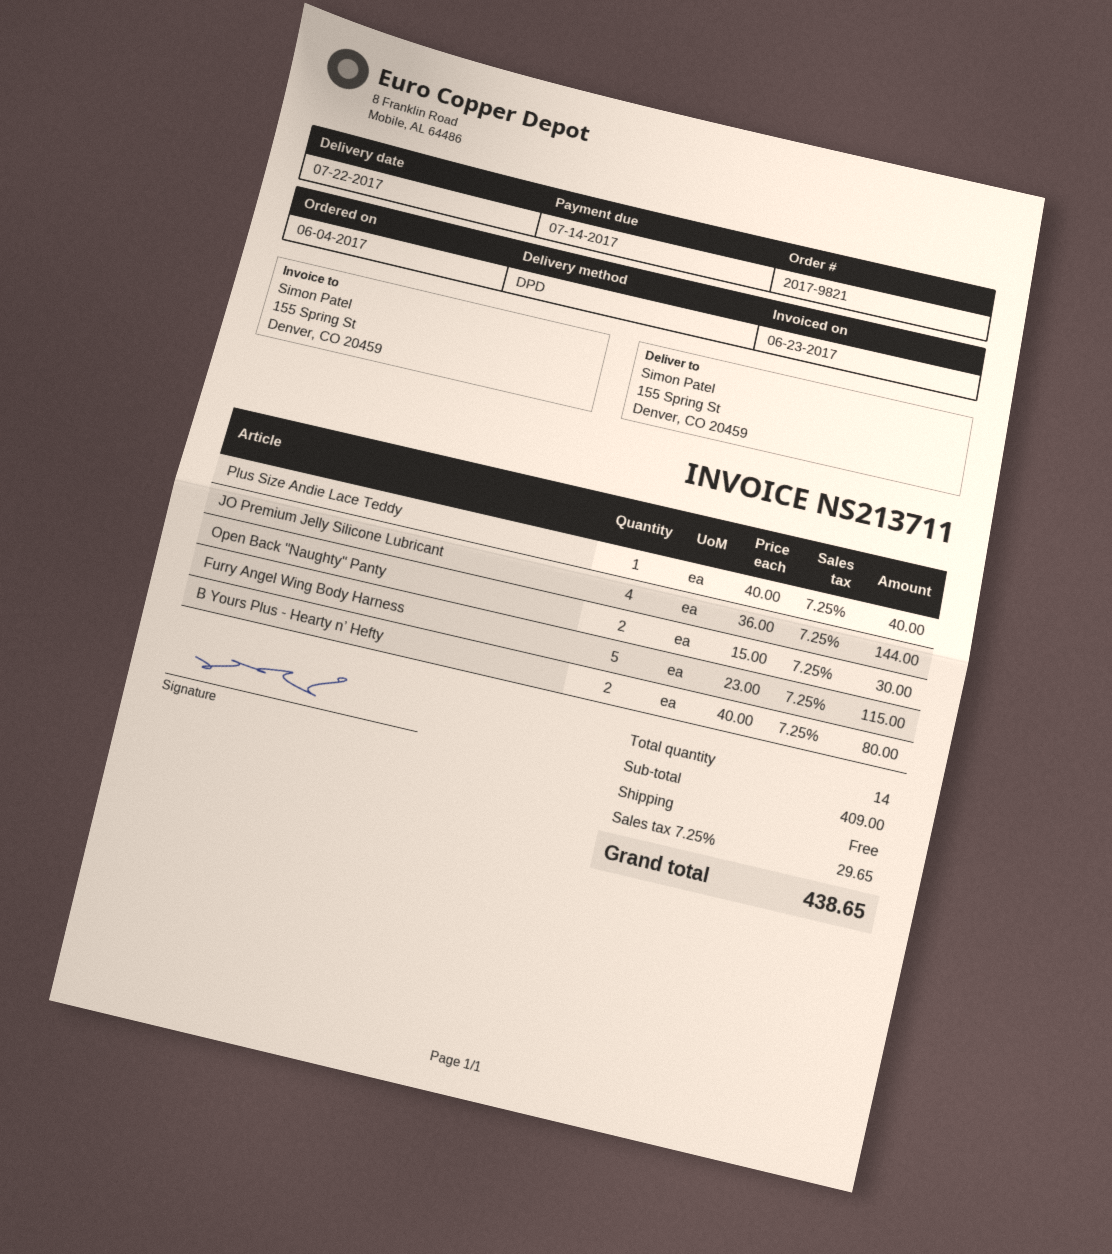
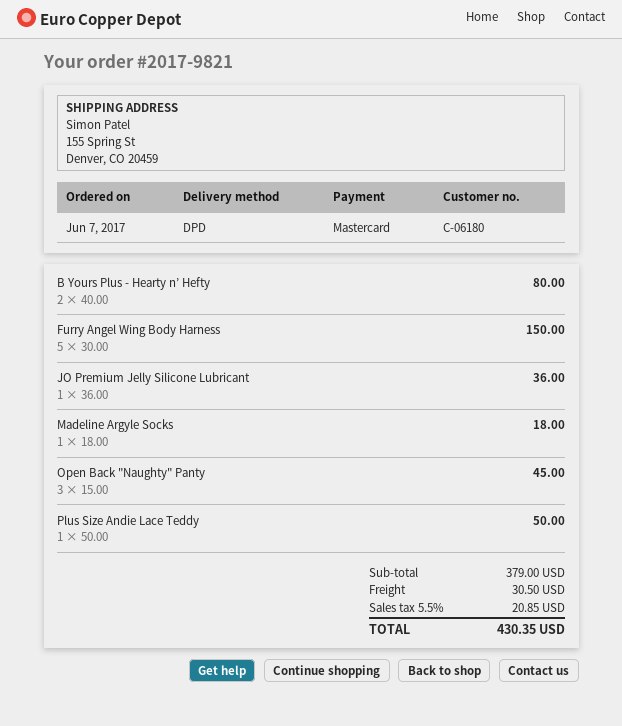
order date: 2017-06-04 -> 2017-06-07
Plus Size Andie Lace Teddy: 1 x 40.00 = 40.00 -> 1 x 50.00 = 50.00
JO Premium Jelly Silicone Lubricant: 4 x 36.00 = 144.00 -> 1 x 36.00 = 36.00
Open Back "Naughty" Panty: 2 x 15.00 = 30.00 -> 3 x 15.00 = 45.00
Furry Angel Wing Body Harness: 5 x 23.00 = 115.00 -> 5 x 30.00 = 150.00
Madeline Argyle Socks: none -> 1 x 18.00 = 18.00
subtotal: 409.00 -> 379.00
shipping: 0.00 -> 30.50
tax: 7.25% = 29.65 -> 5.5% = 20.85
total: 438.65 -> 430.35

